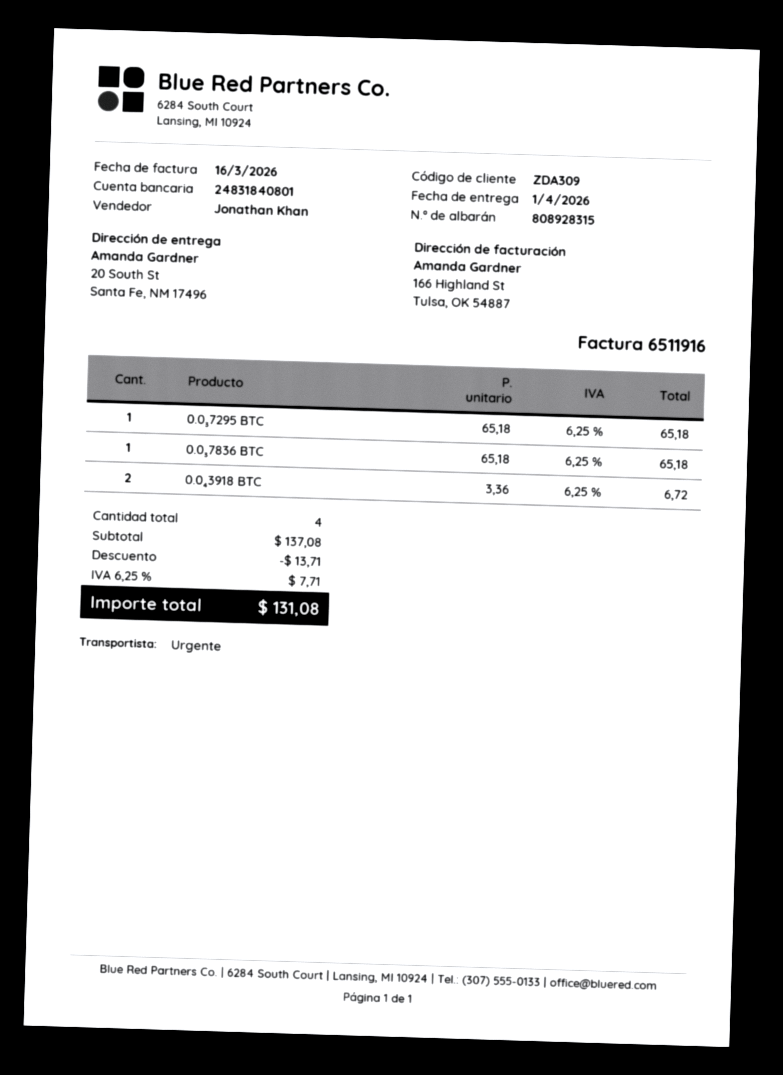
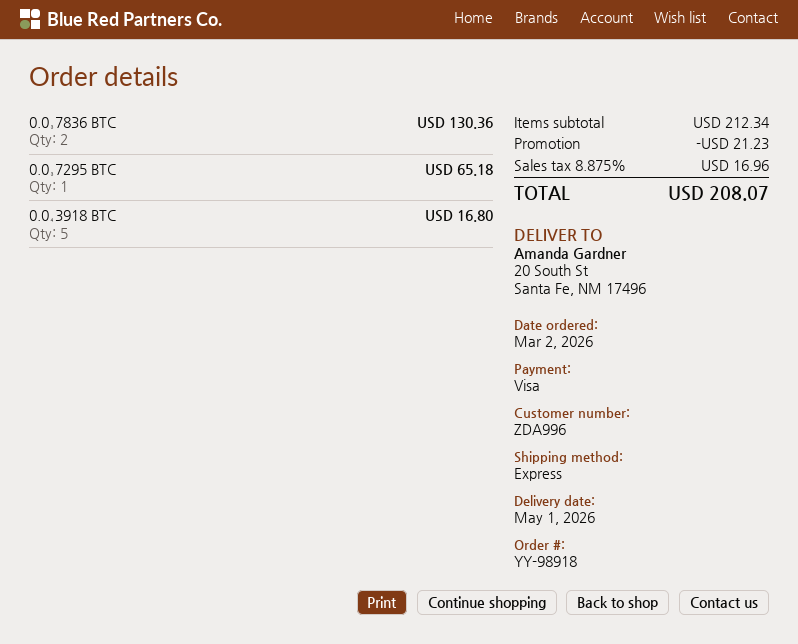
delivery date: 2026-04-01 -> 2026-05-01
customer number: ZDA309 -> ZDA996
0.0₃7836 BTC: 1 for 65.18 -> 2 for 130.36
0.0₄3918 BTC: 2 for 6.72 -> 5 for 16.80
subtotal: 137.08 -> 212.34
discount: 13.71 -> 21.23
tax: 6.25% = 7.71 -> 8.875% = 16.96
total: 131.08 -> 208.07

